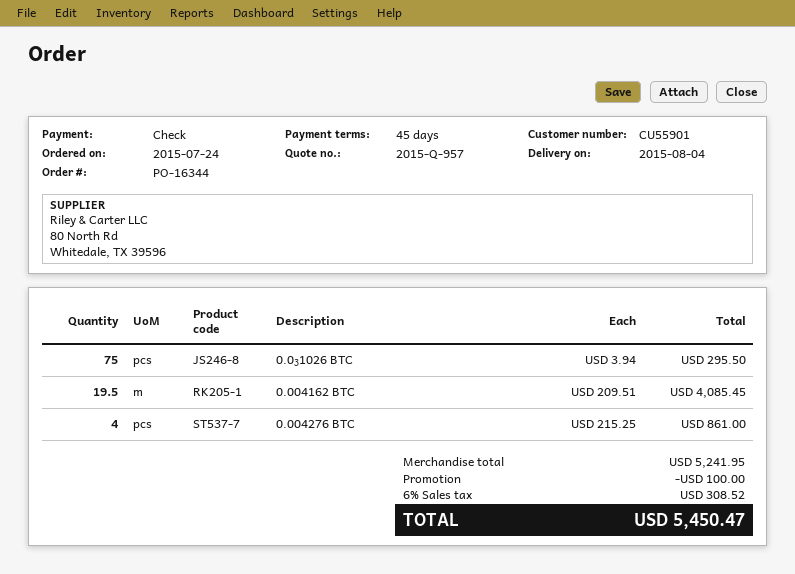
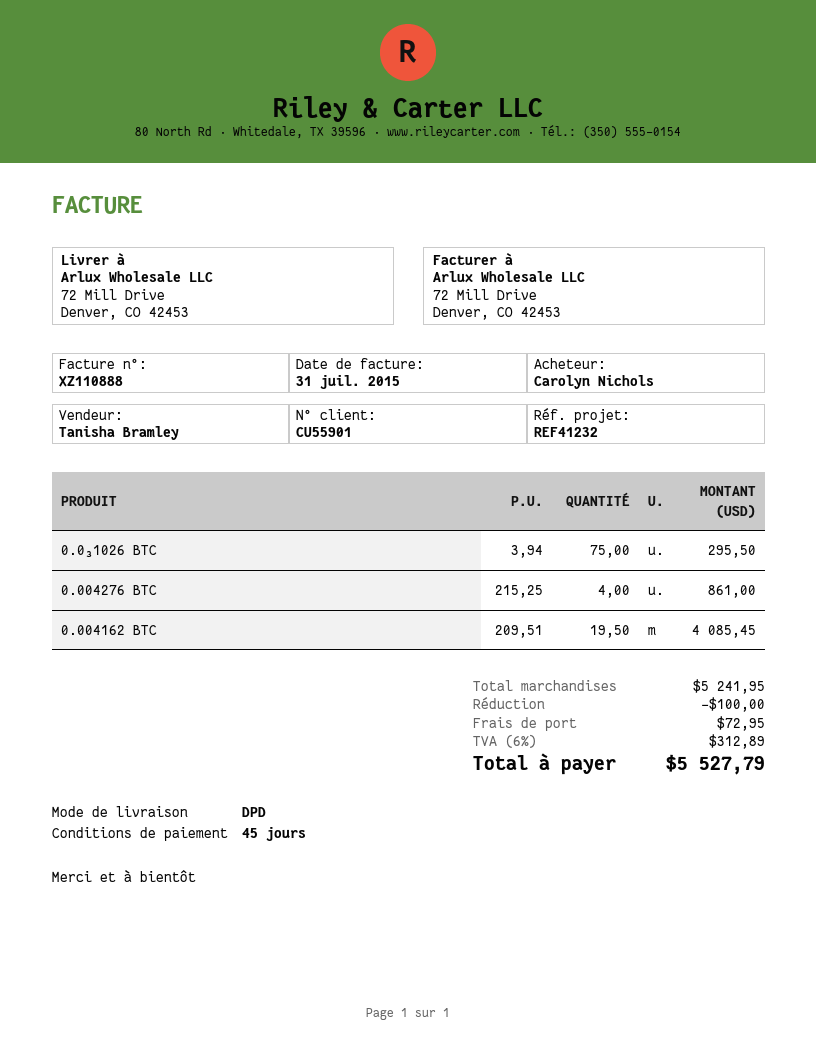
shipping: none -> 72.95
tax: 6% = 308.52 -> 6% = 312.89
total: 5450.47 -> 5527.79

